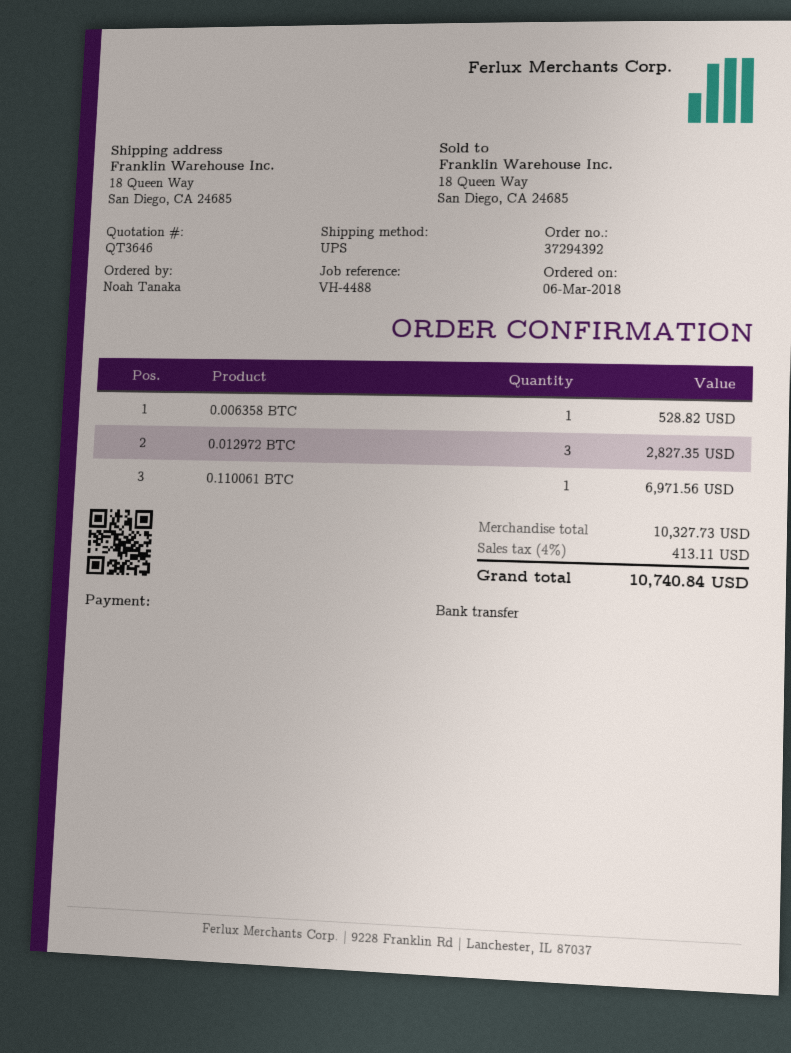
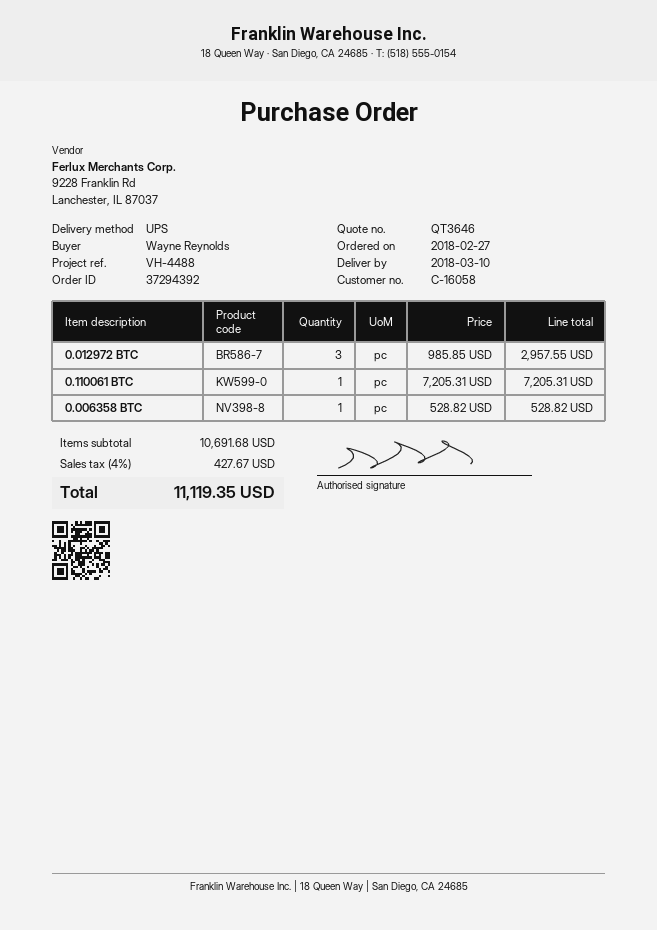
order date: 2018-03-06 -> 2018-02-27
ordered by: Noah Tanaka -> Wayne Reynolds
0.012972 BTC: 3 for 2827.35 -> 3 for 2957.55
0.110061 BTC: 1 for 6971.56 -> 1 for 7205.31
subtotal: 10327.73 -> 10691.68
tax: 4% = 413.11 -> 4% = 427.67
total: 10740.84 -> 11119.35

